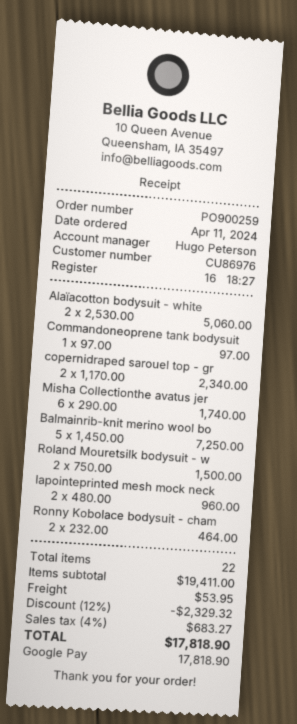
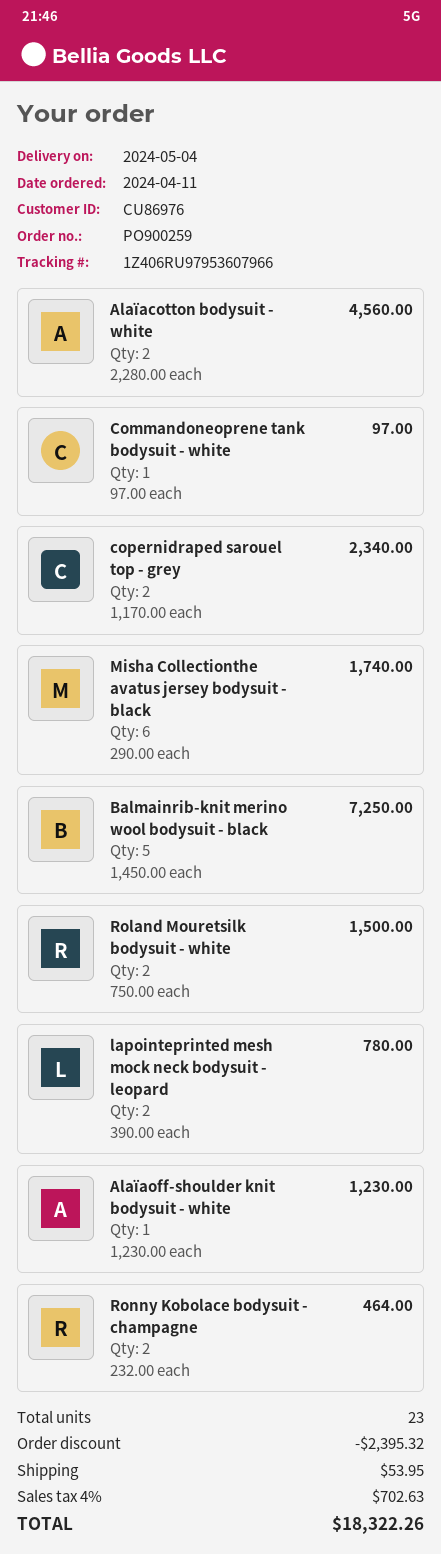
Alaïacotton bodysuit - white: 2 x 2530.00 = 5060.00 -> 2 x 2280.00 = 4560.00
lapointeprinted mesh mock neck: 2 x 480.00 = 960.00 -> 2 x 390.00 = 780.00
Alaïaoff-shoulder knit bodysuit - white: none -> 1 x 1230.00 = 1230.00
total quantity: 22 -> 23
discount: 2329.32 -> 2395.32
tax: 4% = 683.27 -> 4% = 702.63
total: 17818.90 -> 18322.26

